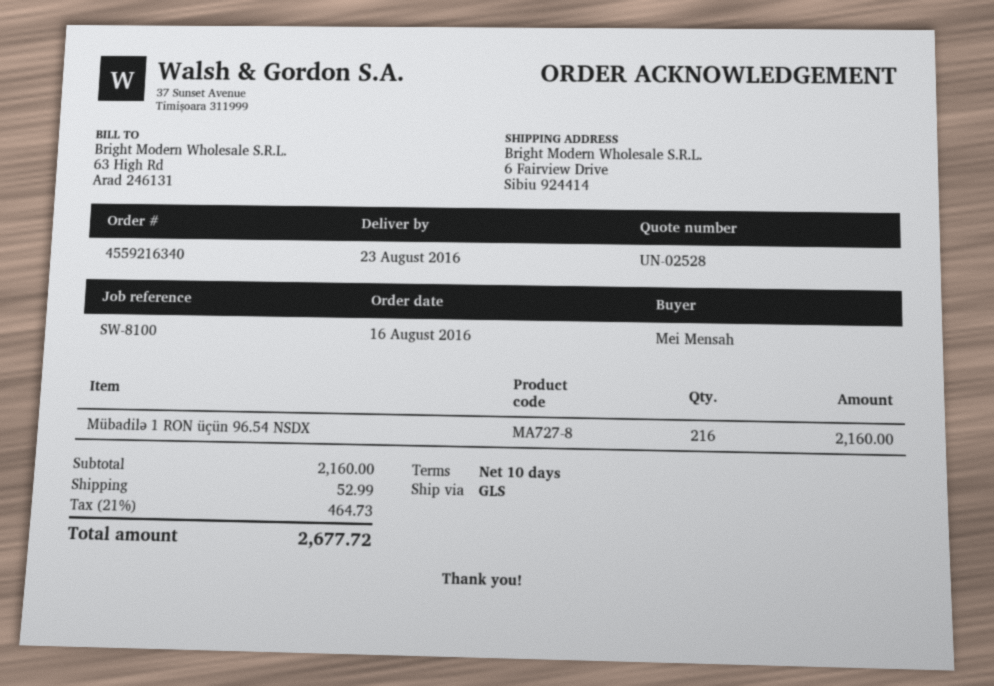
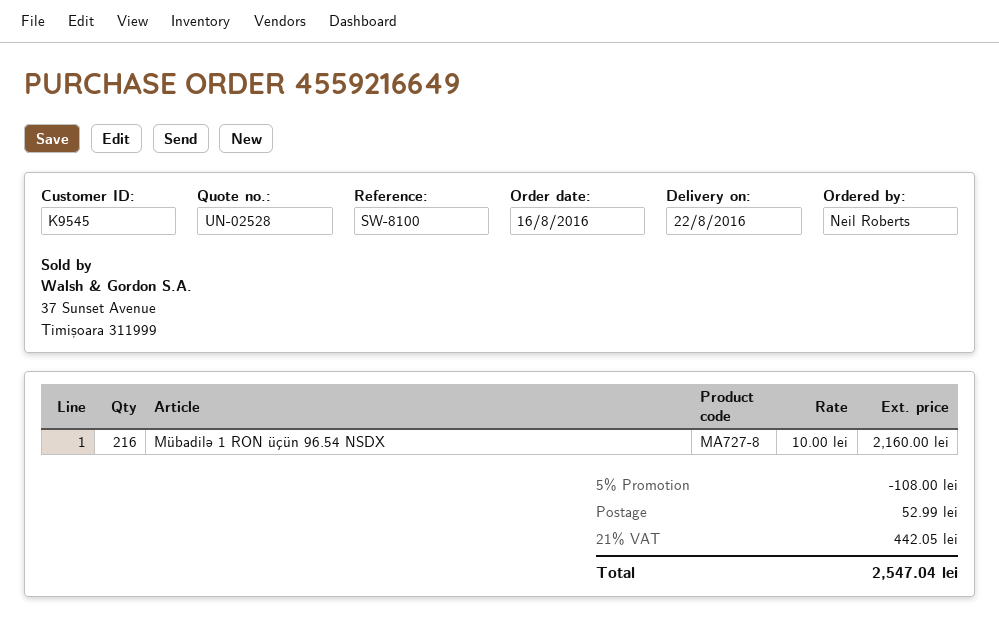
order number: 4559216340 -> 4559216649
delivery date: 2016-08-23 -> 2016-08-22
ordered by: Mei Mensah -> Neil Roberts
discount: none -> 5% = 108.00
tax: 21% = 464.73 -> 21% = 442.05
total: 2677.72 -> 2547.04

